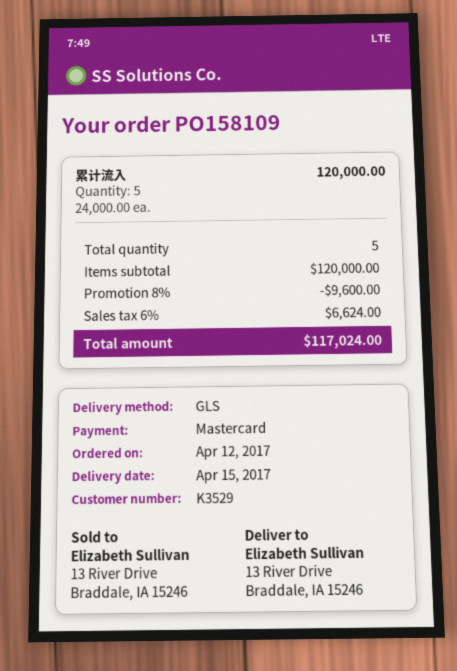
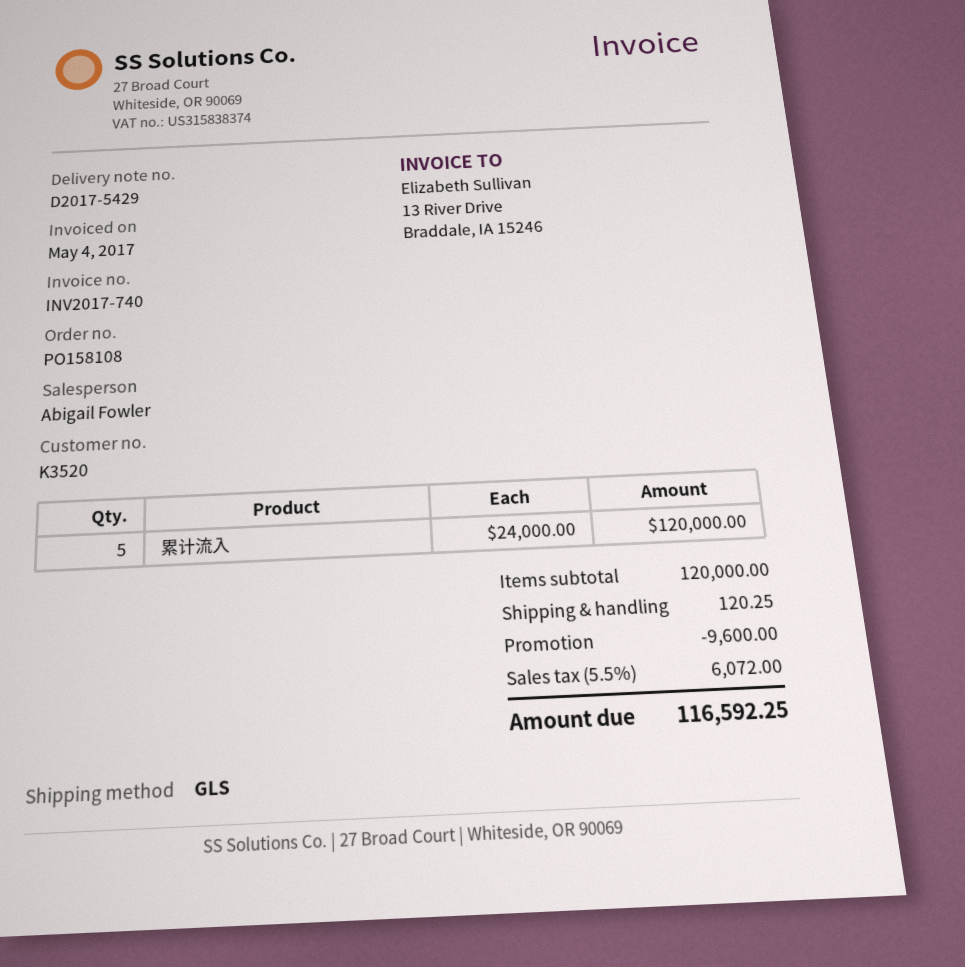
order number: PO158109 -> PO158108
customer number: K3529 -> K3520
shipping: none -> 120.25
tax: 6% = 6624.00 -> 5.5% = 6072.00
total: 117024.00 -> 116592.25

